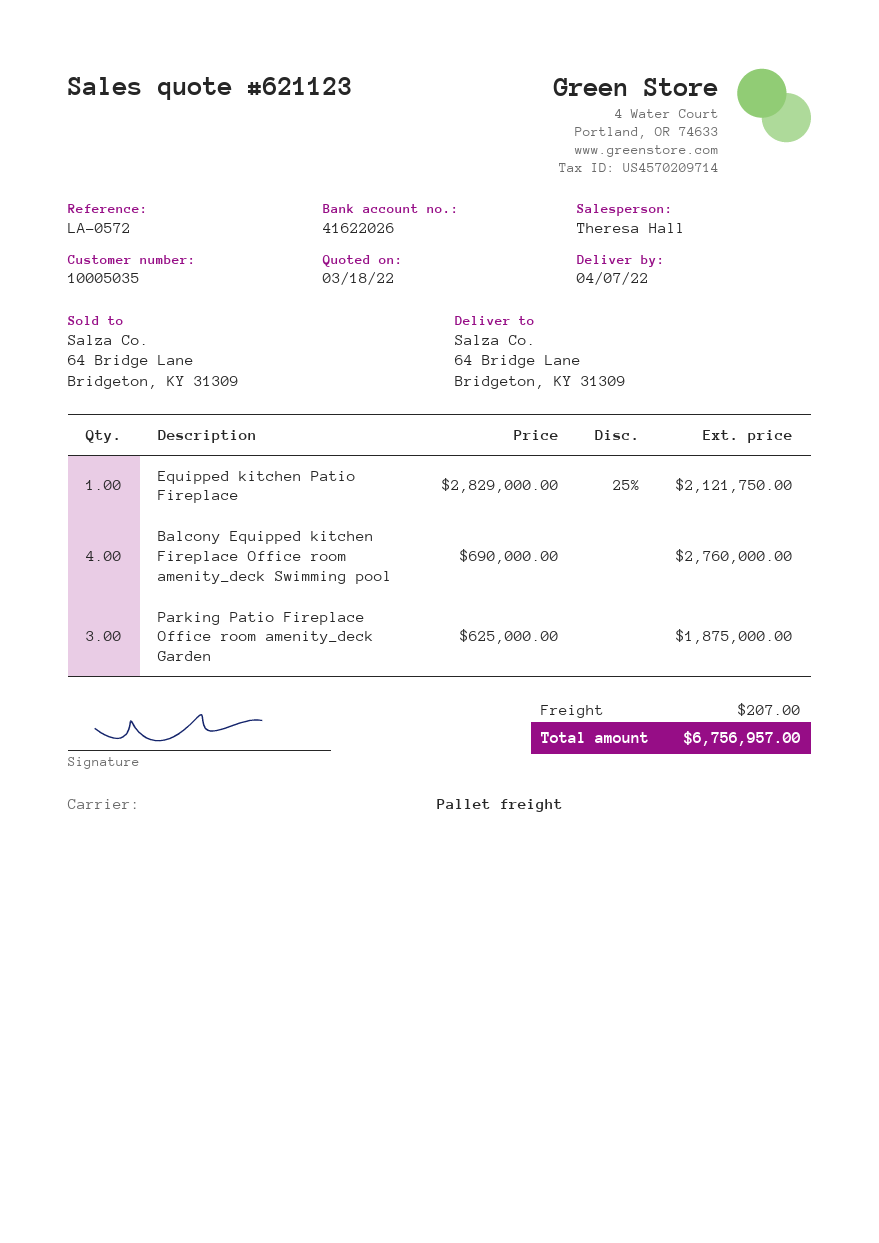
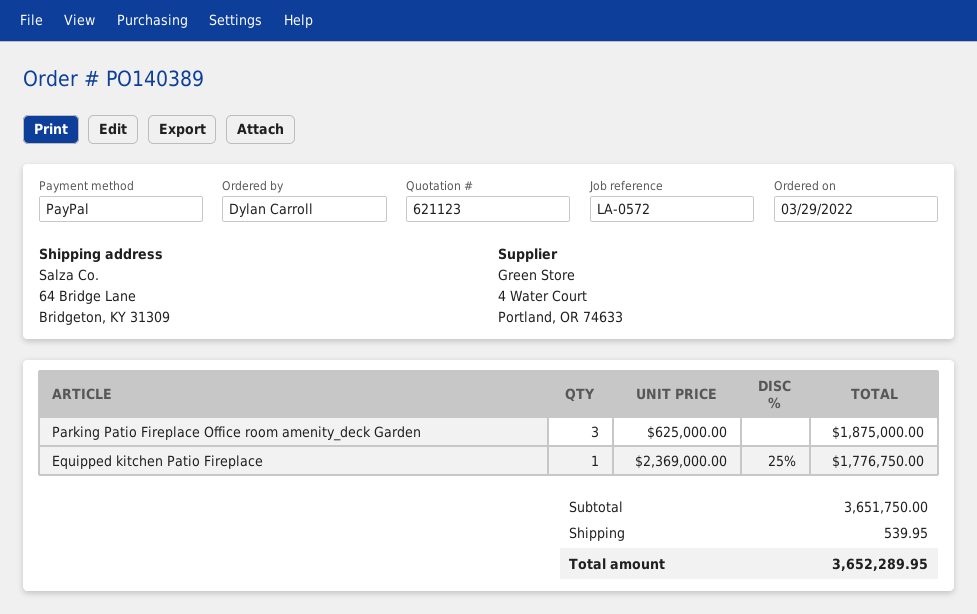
Equipped kitchen Patio Fireplace: 1 x 2829000.00 - 25% = 2121750.00 -> 1 x 2369000.00 - 25% = 1776750.00
Balcony Equipped kitchen Fireplace Office room amenity_deck Swimming pool: 4 x 690000.00 = 2760000.00 -> none
shipping: 207.00 -> 539.95
total: 6756957.00 -> 3652289.95

